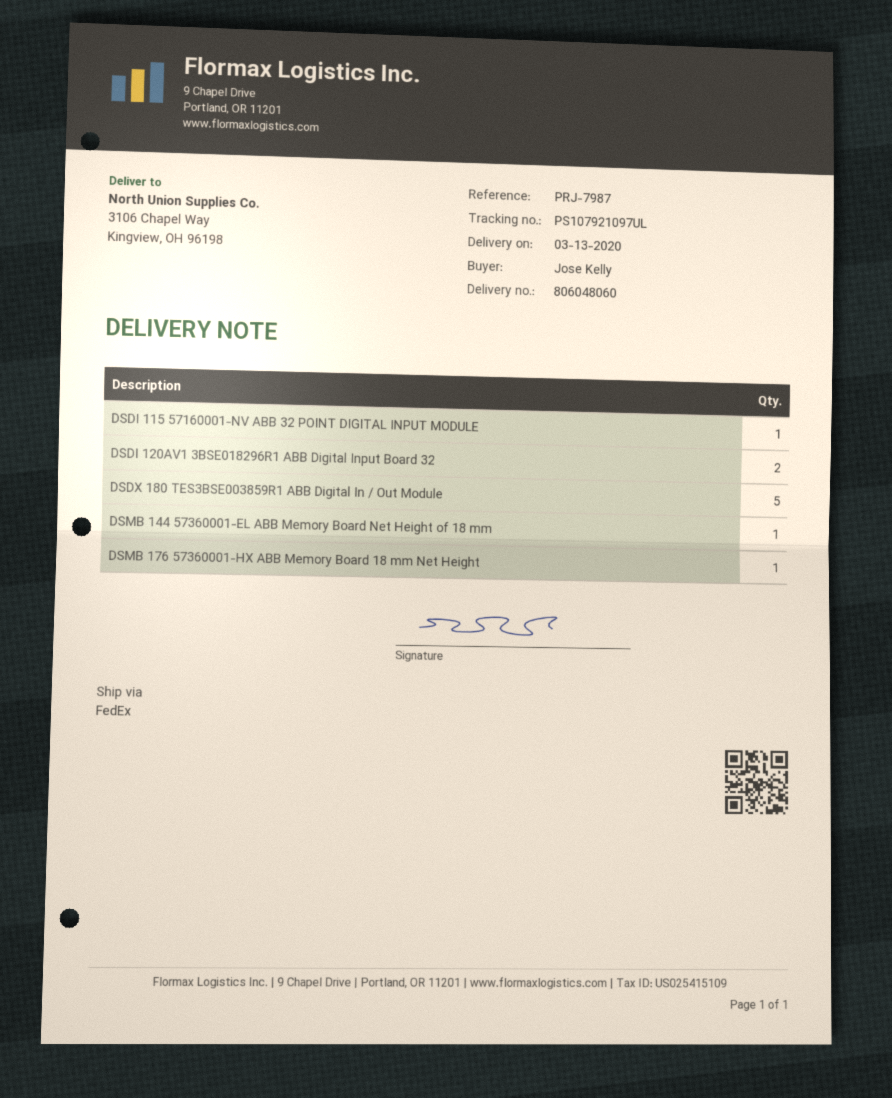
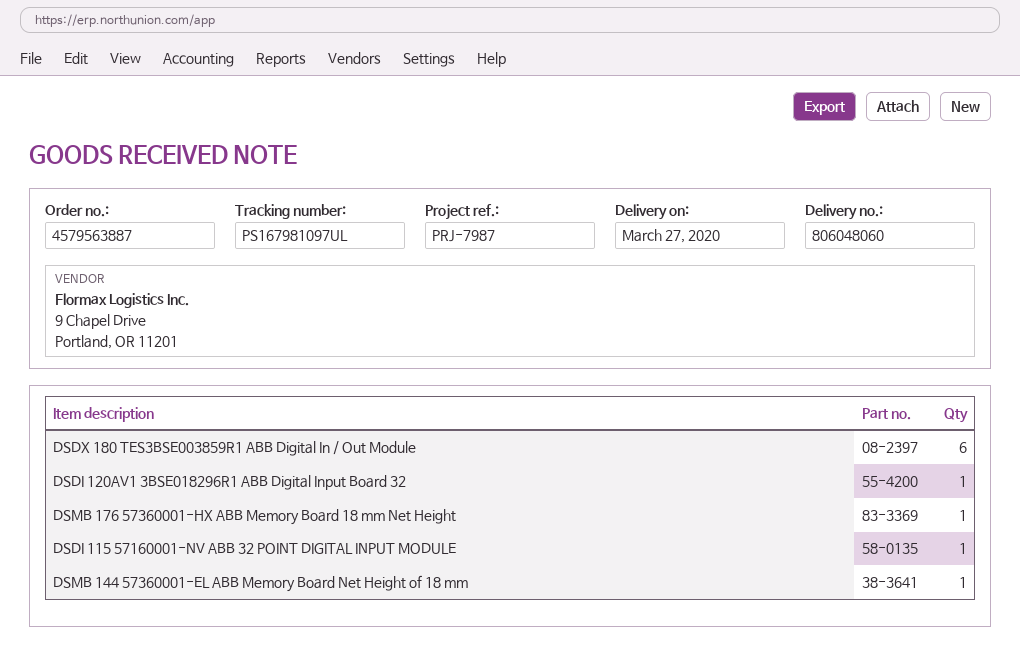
delivery date: 2020-03-13 -> 2020-03-27
tracking number: PS107921097UL -> PS167981097UL
DSDI 120AV1 3BSE018296R1 ABB Digital Input Board 32: 2 -> 1
DSDX 180 TES3BSE003859R1 ABB Digital In / Out Module: 5 -> 6

